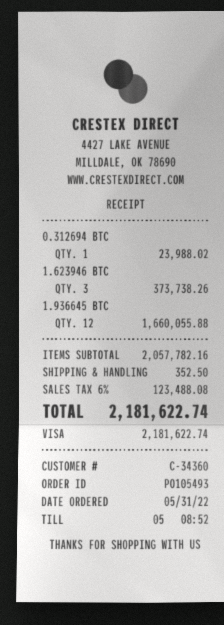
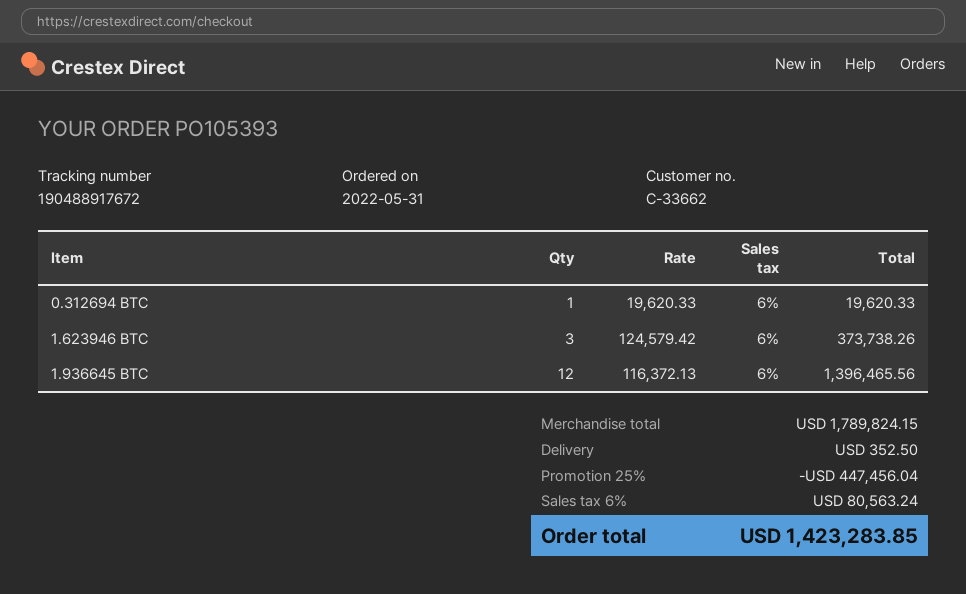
order number: PO105493 -> PO105393
customer number: C-34360 -> C-33662
0.312694 BTC: 1 for 23988.02 -> 1 for 19620.33
1.936645 BTC: 12 for 1660055.88 -> 12 for 1396465.56
subtotal: 2057782.16 -> 1789824.15
discount: none -> 25% = 447456.04
tax: 6% = 123488.08 -> 6% = 80563.24
total: 2181622.74 -> 1423283.85

